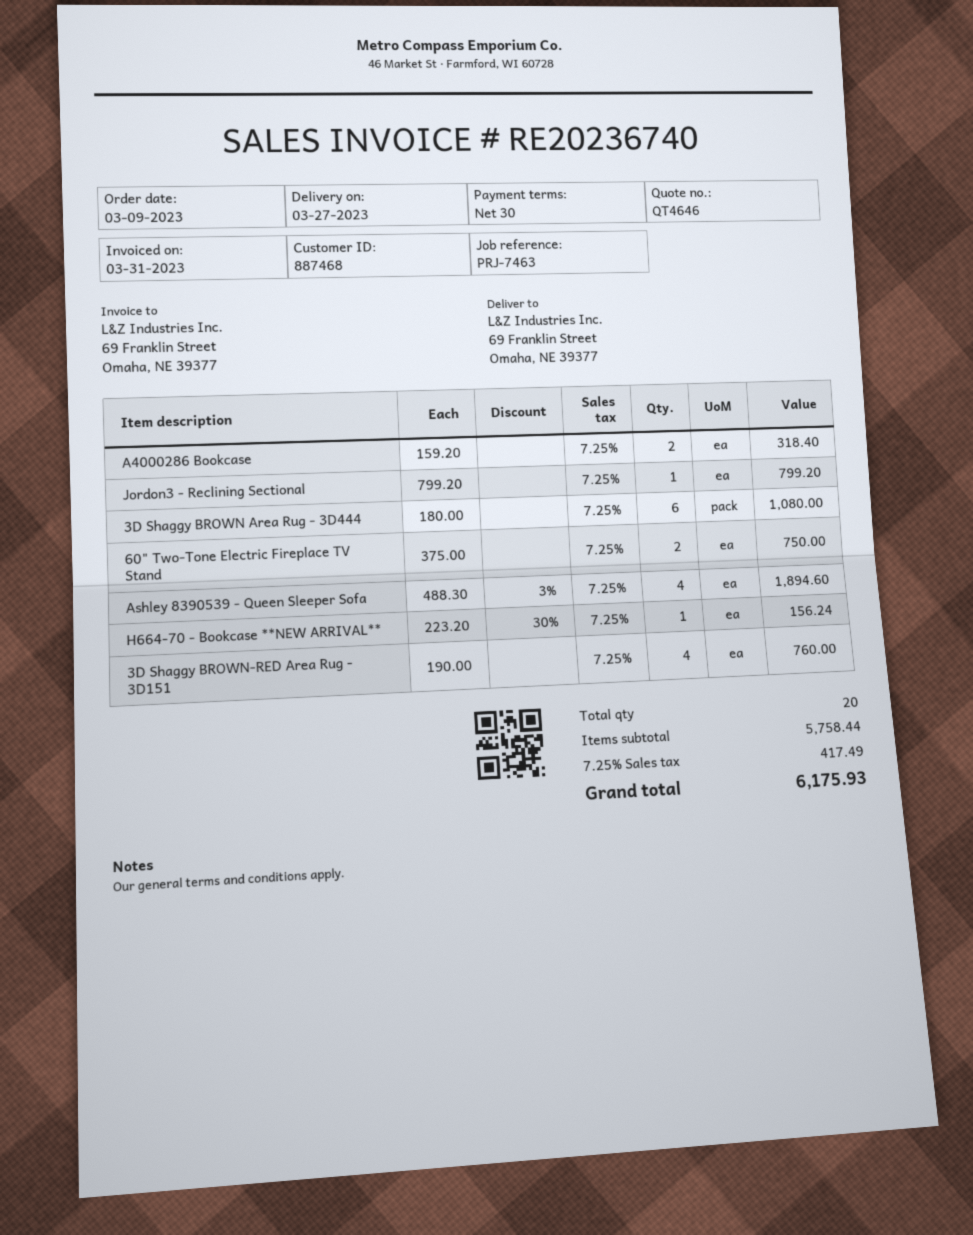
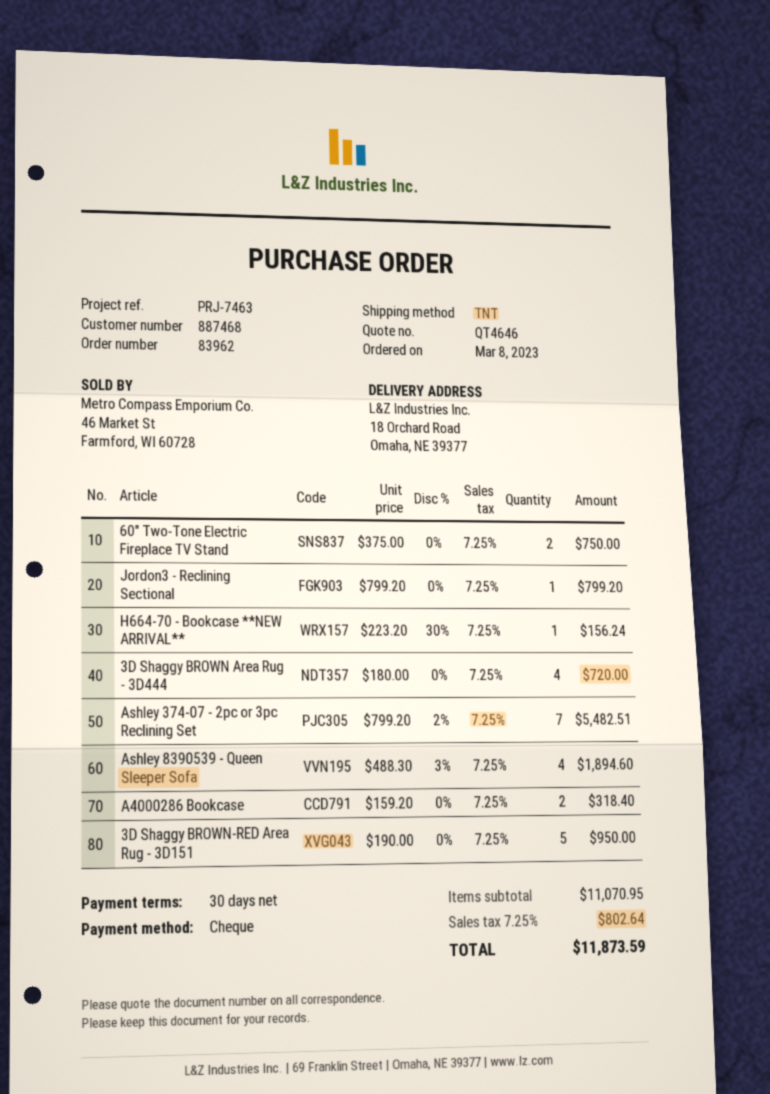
order date: 2023-03-09 -> 2023-03-08
ship to: 69 Franklin Street, Omaha, NE 39377 -> 18 Orchard Road, Omaha, NE 39377
3D Shaggy BROWN Area Rug - 3D444: 6 x 180.00 = 1080.00 -> 4 x 180.00 = 720.00
3D Shaggy BROWN-RED Area Rug - 3D151: 4 x 190.00 = 760.00 -> 5 x 190.00 = 950.00
Ashley 374-07 - 2pc or 3pc Reclining Set: none -> 7 x 799.20 - 2% = 5482.51
subtotal: 5758.44 -> 11070.95
tax: 7.25% = 417.49 -> 7.25% = 802.64
total: 6175.93 -> 11873.59

